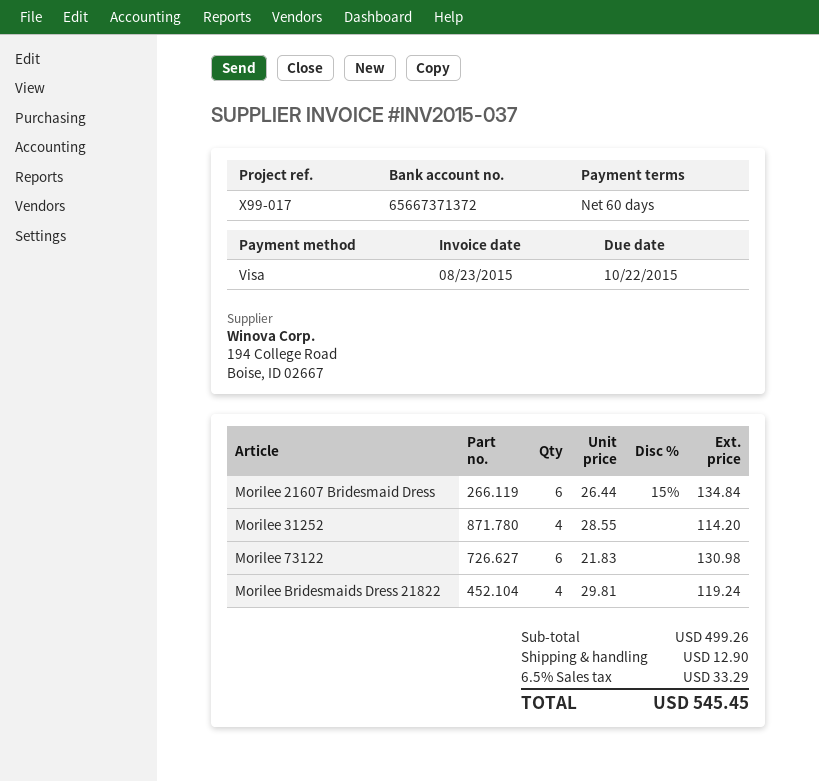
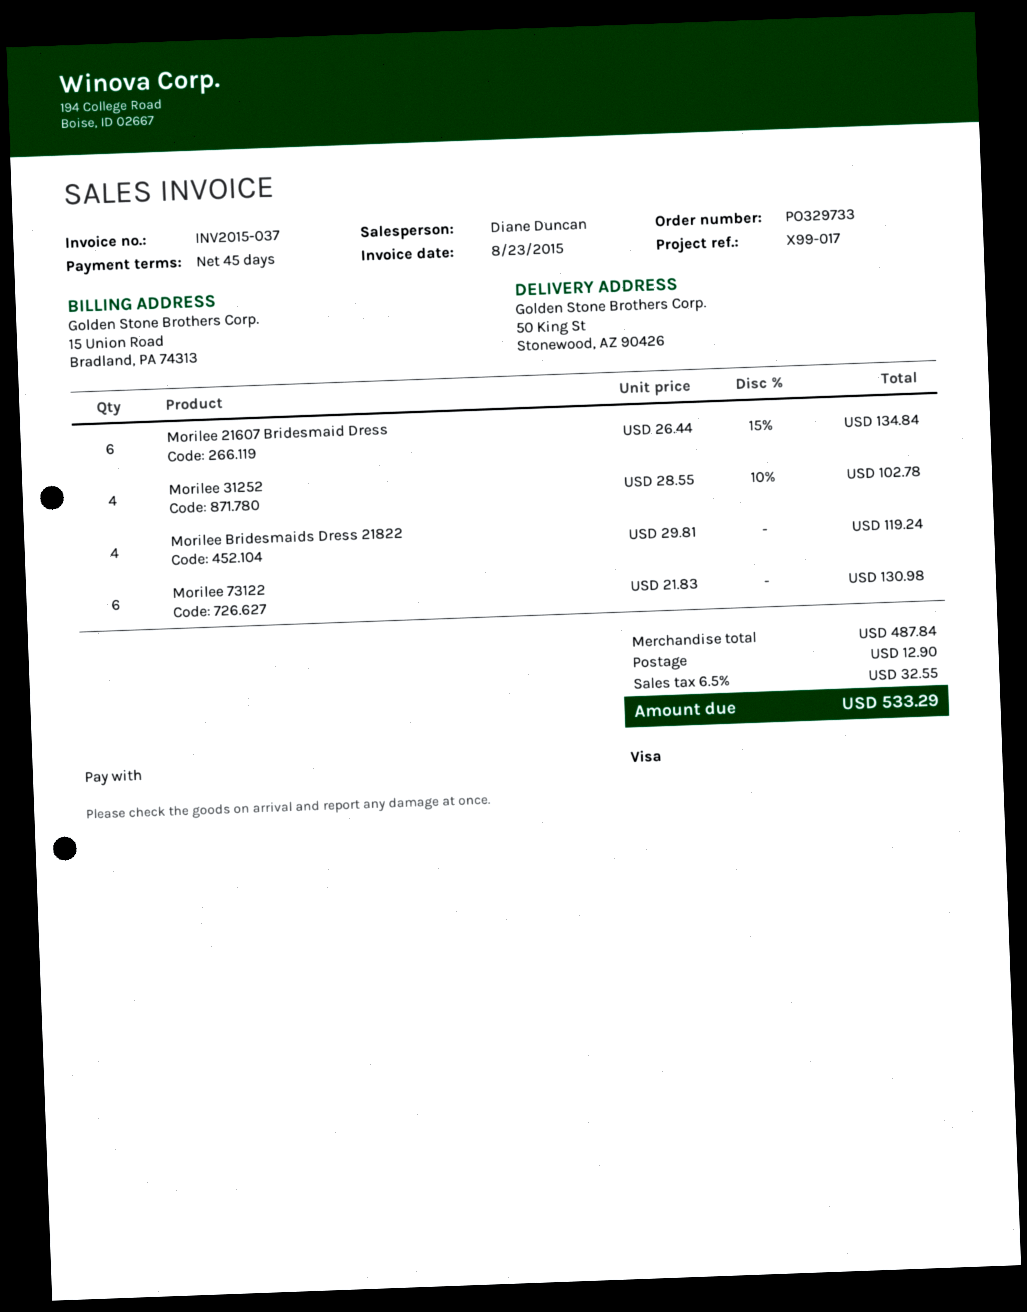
payment terms: 60 days -> 45 days
Morilee 31252: 4 x 28.55 = 114.20 -> 4 x 28.55 - 10% = 102.78
subtotal: 499.26 -> 487.84
tax: 6.5% = 33.29 -> 6.5% = 32.55
total: 545.45 -> 533.29

